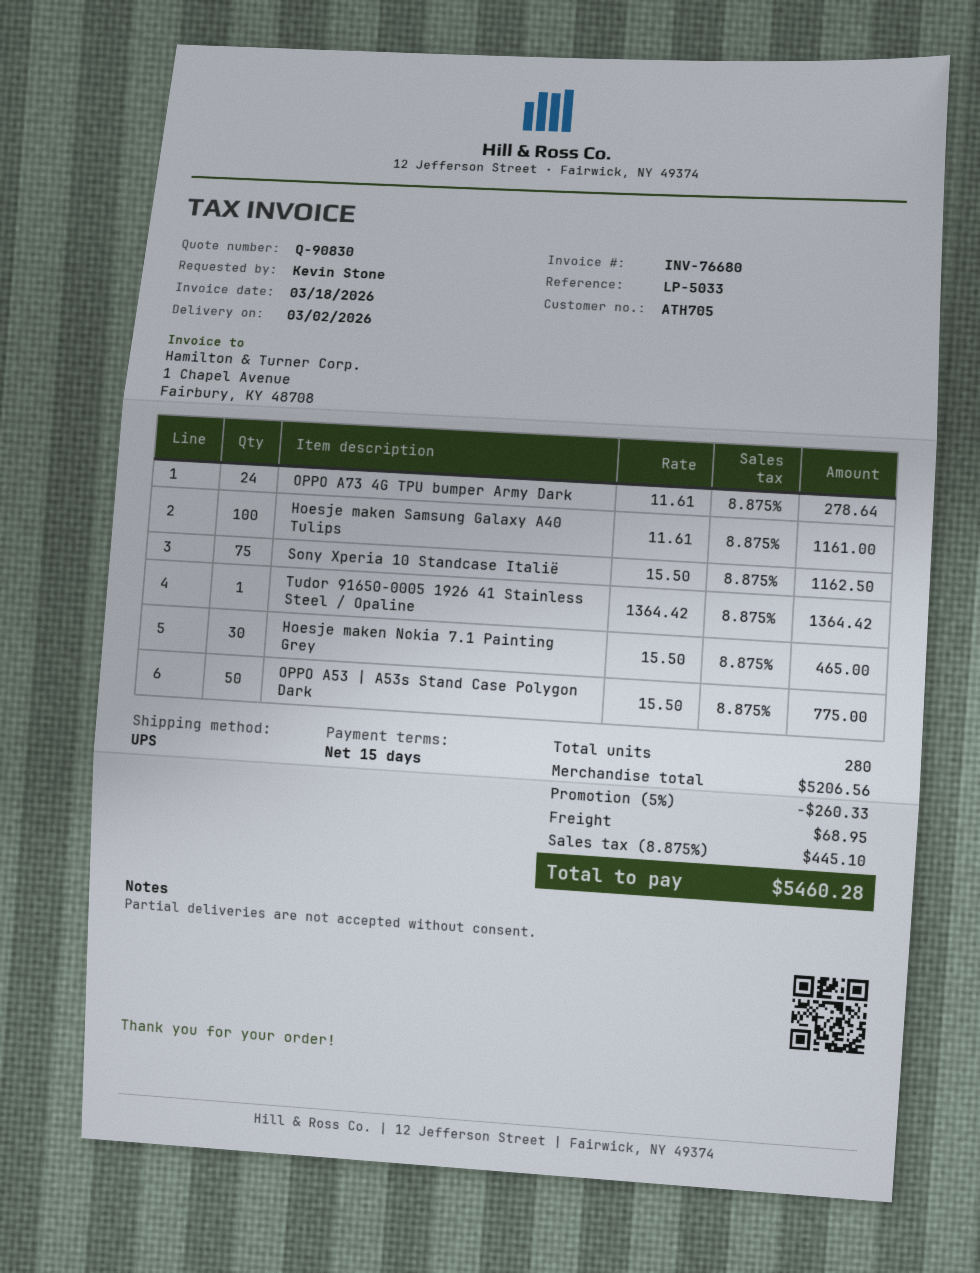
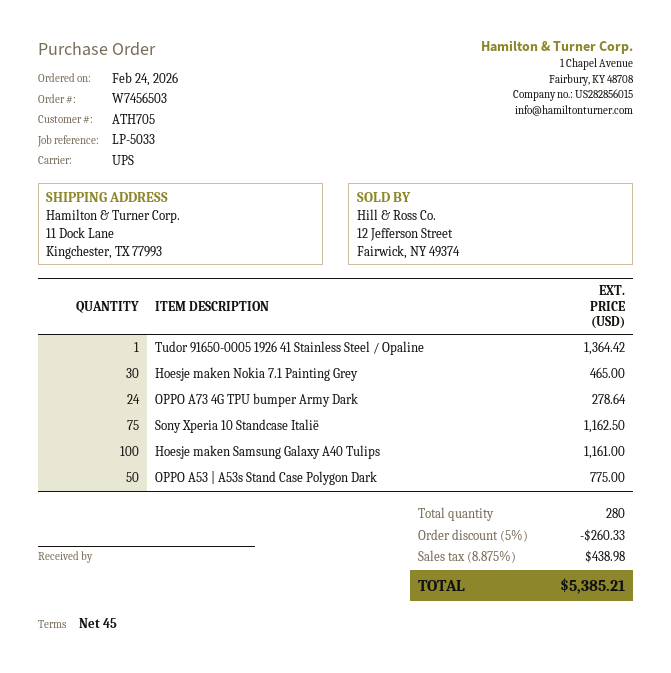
payment terms: 15 days -> 45 days
shipping: 68.95 -> none
tax: 8.875% = 445.10 -> 8.875% = 438.98
total: 5460.28 -> 5385.21

